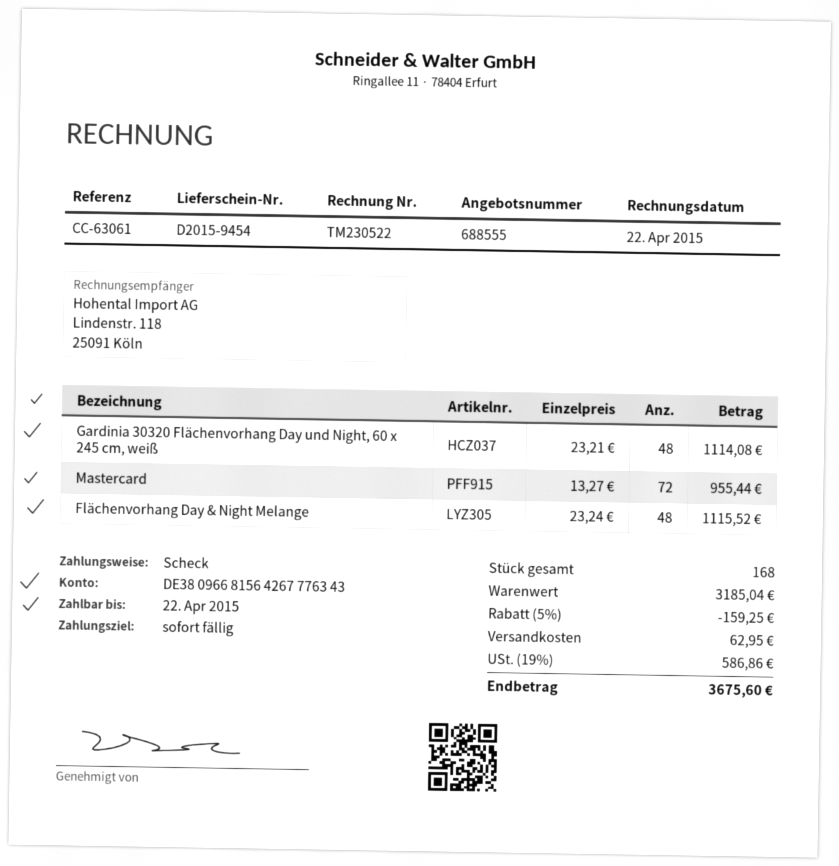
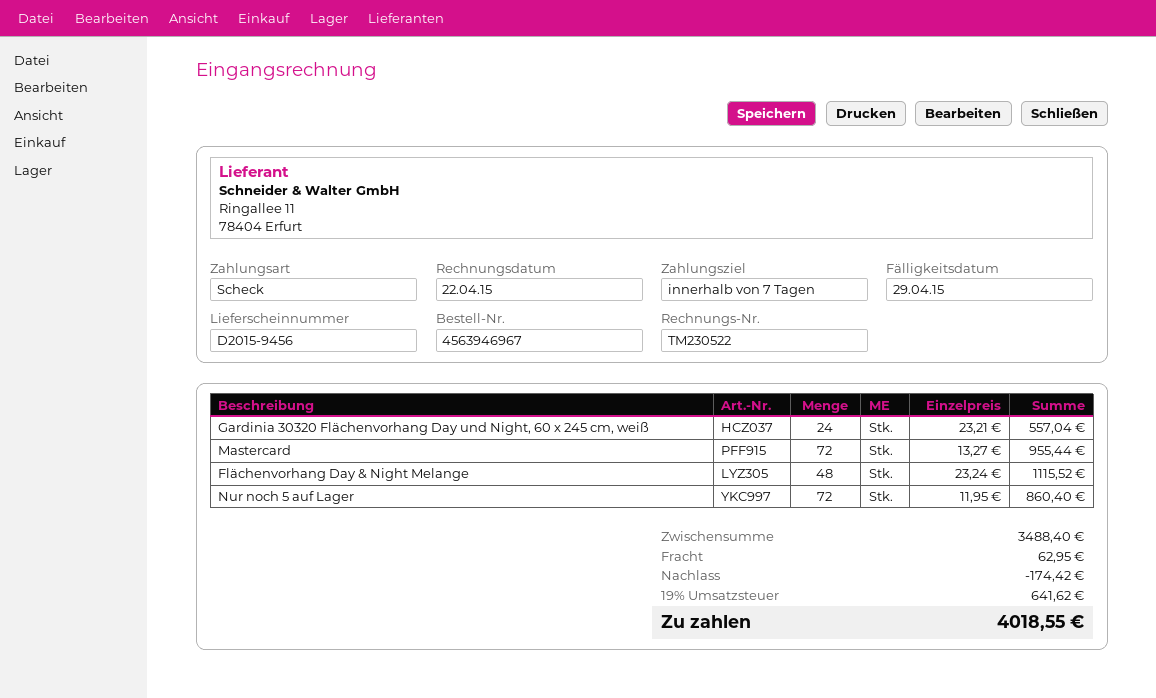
delivery note number: D2015-9454 -> D2015-9456
payment terms: on receipt -> 7 days
due date: 2015-04-22 -> 2015-04-29
Gardinia 30320 Flächenvorhang Day und Night, 60 x 245 cm, weiß: 48 x 23.21 = 1114.08 -> 24 x 23.21 = 557.04
Nur noch 5 auf Lager: none -> 72 x 11.95 = 860.40
subtotal: 3185.04 -> 3488.40
discount: 159.25 -> 174.42
tax: 19% = 586.86 -> 19% = 641.62
total: 3675.60 -> 4018.55

